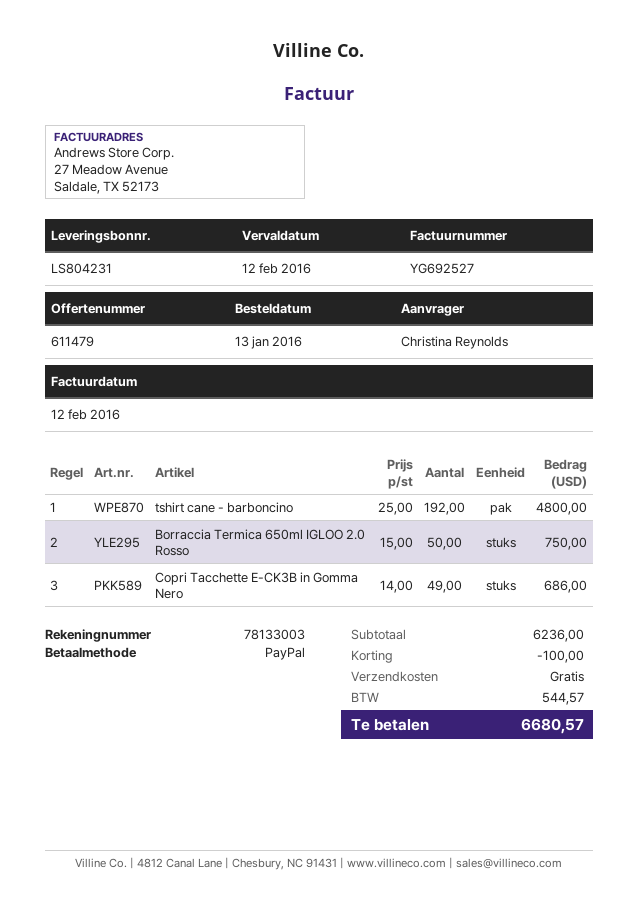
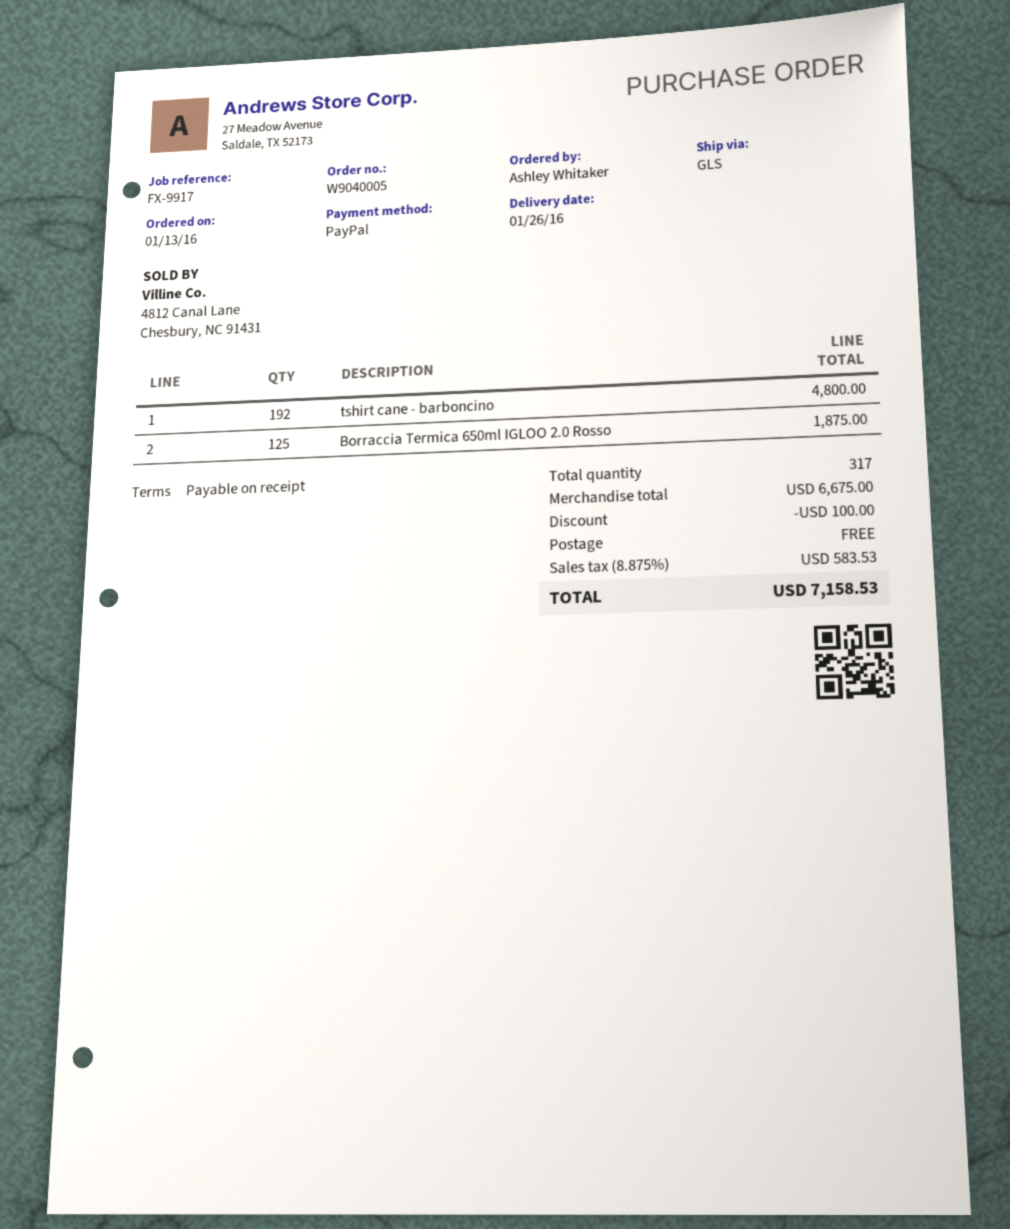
ordered by: Christina Reynolds -> Ashley Whitaker
Borraccia Termica 650ml IGLOO 2.0 Rosso: 50 for 750.00 -> 125 for 1875.00
Copri Tacchette E-CK3B in Gomma Nero: 49 for 686.00 -> none
subtotal: 6236.00 -> 6675.00
tax: 544.57 -> 583.53
total: 6680.57 -> 7158.53

